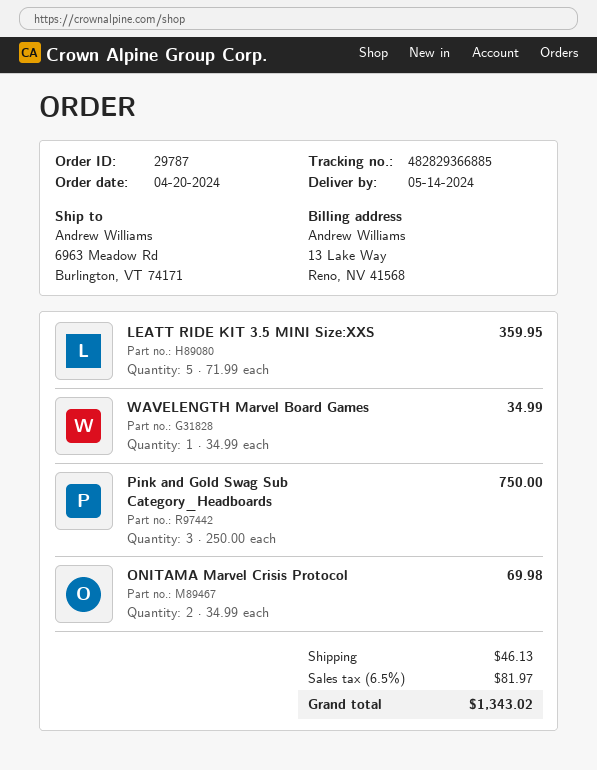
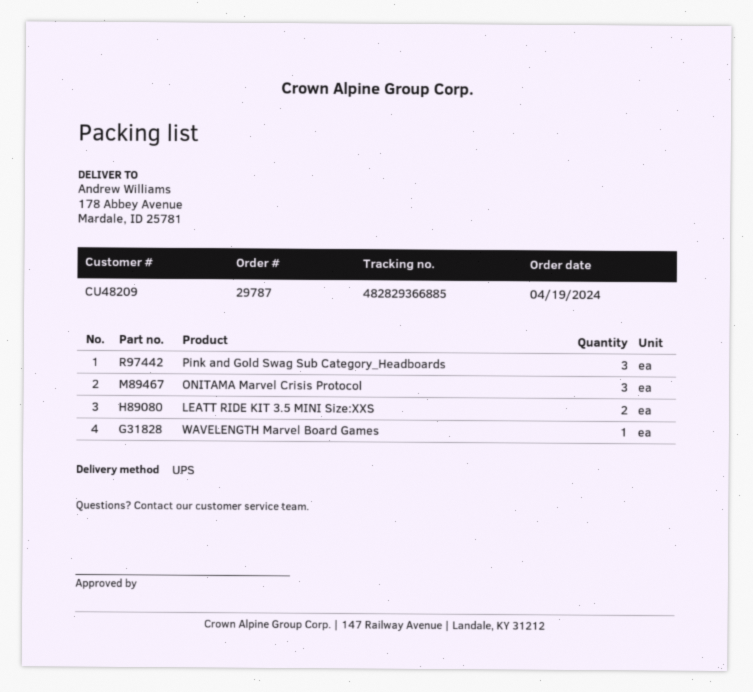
order date: 2024-04-20 -> 2024-04-19
ship to: 6963 Meadow Rd, Burlington, VT 74171 -> 178 Abbey Avenue, Mardale, ID 25781
LEATT RIDE KIT 3.5 MINI Size:XXS: 5 -> 2
ONITAMA Marvel Crisis Protocol: 2 -> 3

